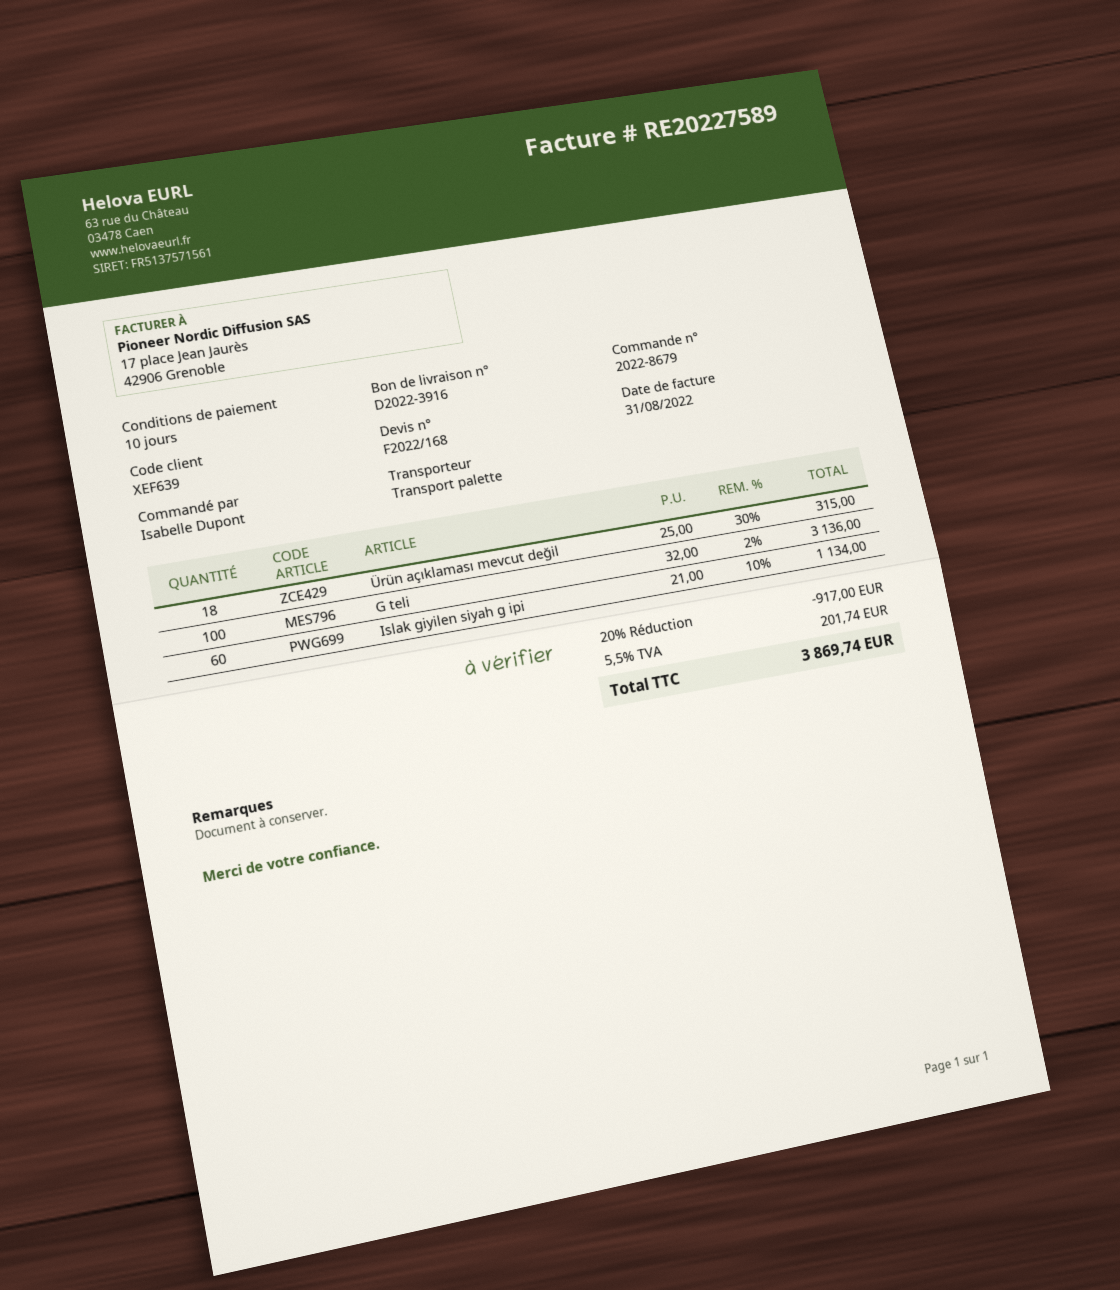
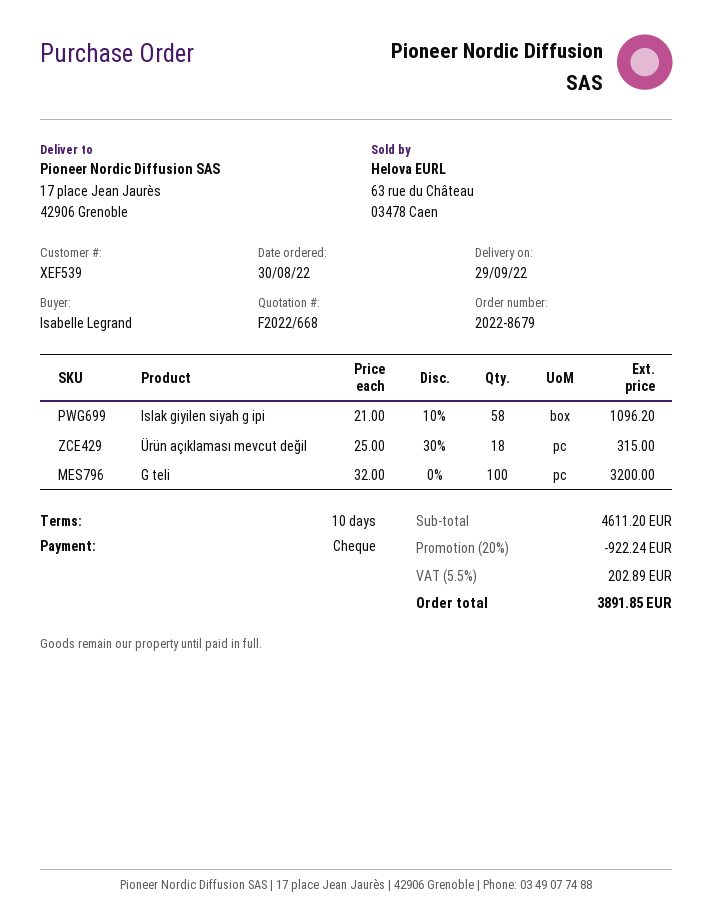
quote number: F2022/168 -> F2022/668
customer number: XEF639 -> XEF539
ordered by: Isabelle Dupont -> Isabelle Legrand
G teli: 100 x 32.00 - 2% = 3136.00 -> 100 x 32.00 = 3200.00
Islak giyilen siyah g ipi: 60 x 21.00 - 10% = 1134.00 -> 58 x 21.00 - 10% = 1096.20
discount: 20% = 917.00 -> 20% = 922.24
tax: 5.5% = 201.74 -> 5.5% = 202.89
total: 3869.74 -> 3891.85

